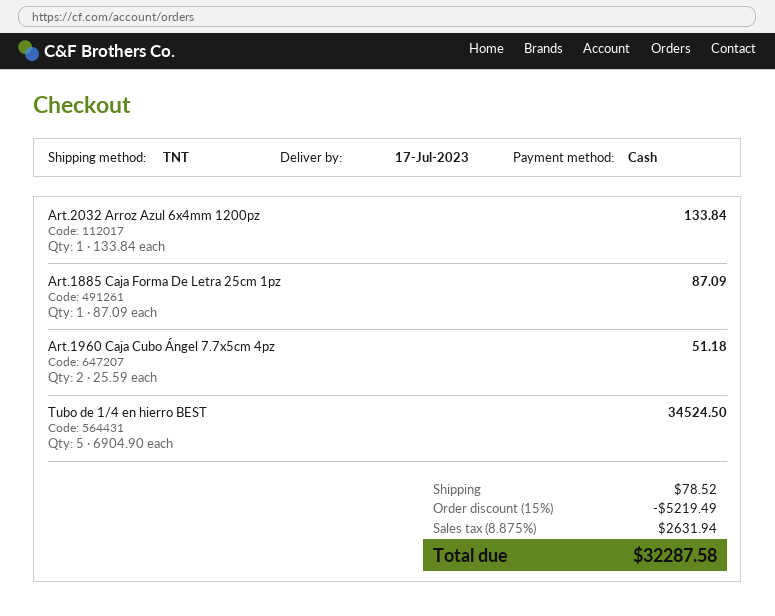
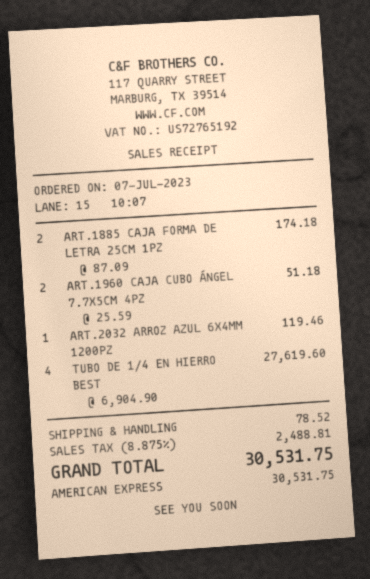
payment method: cash -> American Express
Art.2032 Arroz Azul 6x4mm 1200pz: 1 x 133.84 = 133.84 -> 1 x 119.46 = 119.46
Art.1885 Caja Forma De Letra 25cm 1pz: 1 x 87.09 = 87.09 -> 2 x 87.09 = 174.18
Tubo de 1/4 en hierro BEST: 5 x 6904.90 = 34524.50 -> 4 x 6904.90 = 27619.60
discount: 15% = 5219.49 -> none
tax: 8.875% = 2631.94 -> 8.875% = 2488.81
total: 32287.58 -> 30531.75

